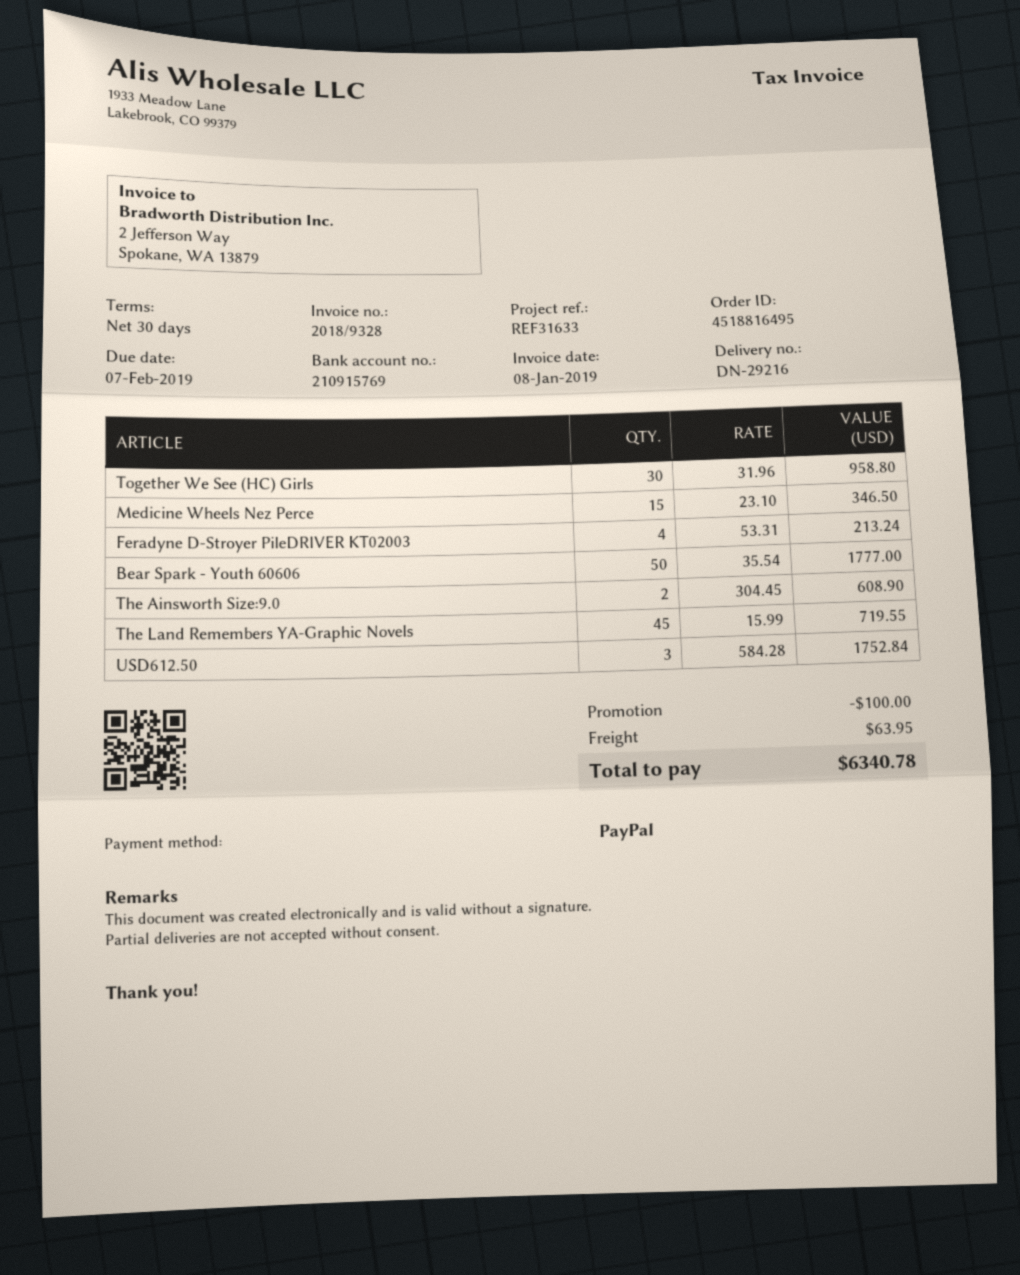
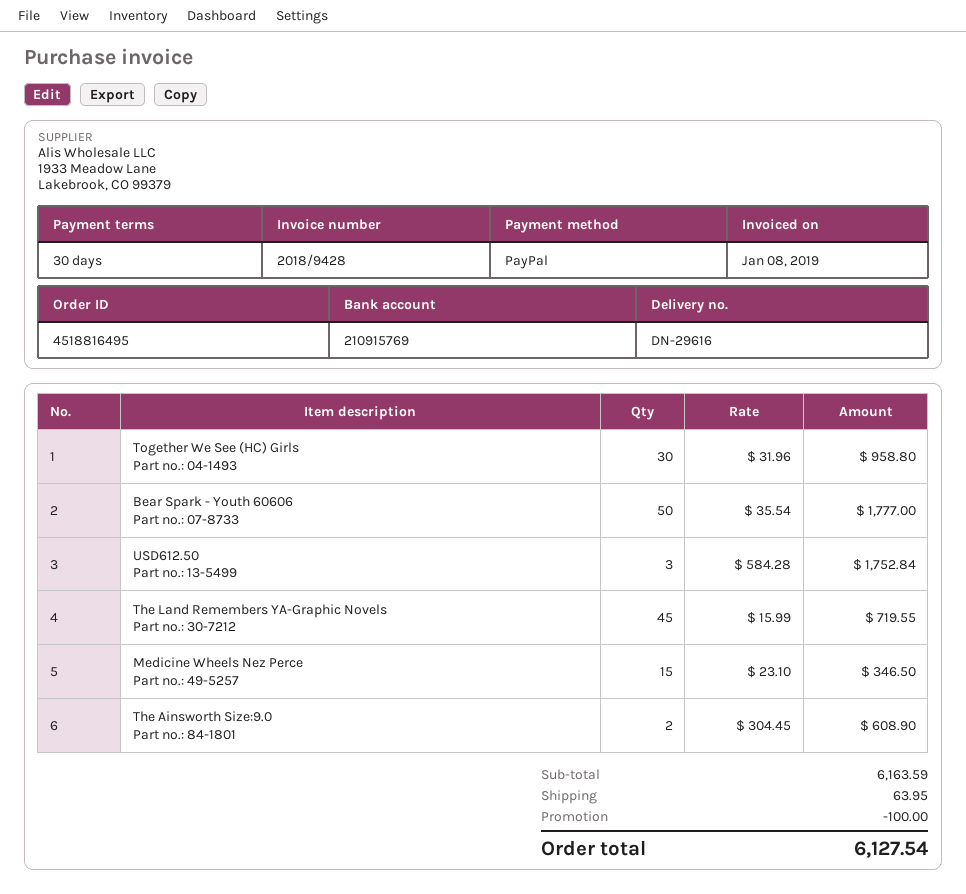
delivery note number: DN-29216 -> DN-29616
invoice number: 2018/9328 -> 2018/9428
Feradyne D-Stroyer PileDRIVER KT02003: 4 x 53.31 = 213.24 -> none
total: 6340.78 -> 6127.54

